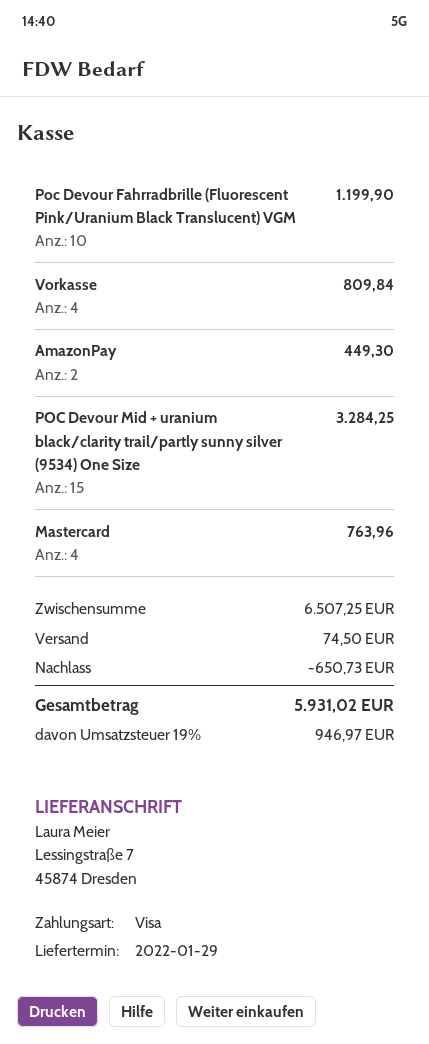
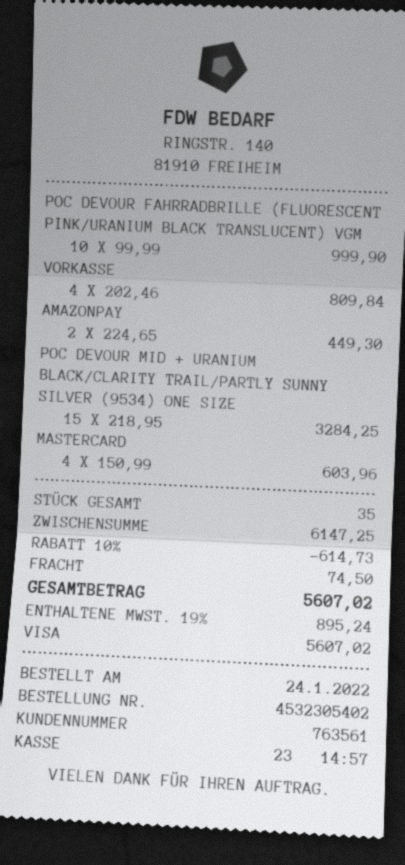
Poc Devour Fahrradbrille (Fluorescent Pink/Uranium Black Translucent) VGM: 10 for 1199.90 -> 10 for 999.90
Mastercard: 4 for 763.96 -> 4 for 603.96
subtotal: 6507.25 -> 6147.25
discount: 650.73 -> 614.73
tax: 19% = 946.97 -> 19% = 895.24
total: 5931.02 -> 5607.02

